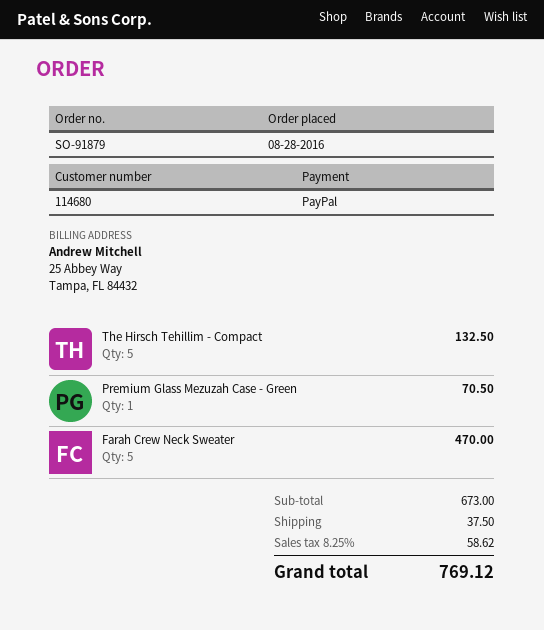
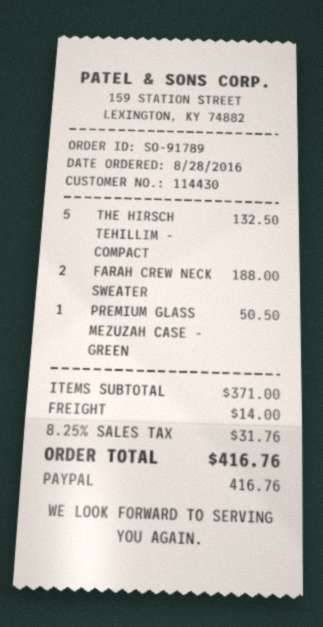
order number: SO-91879 -> SO-91789
customer number: 114680 -> 114430
Premium Glass Mezuzah Case - Green: 1 for 70.50 -> 1 for 50.50
Farah Crew Neck Sweater: 5 for 470.00 -> 2 for 188.00
subtotal: 673.00 -> 371.00
shipping: 37.50 -> 14.00
tax: 8.25% = 58.62 -> 8.25% = 31.76
total: 769.12 -> 416.76

